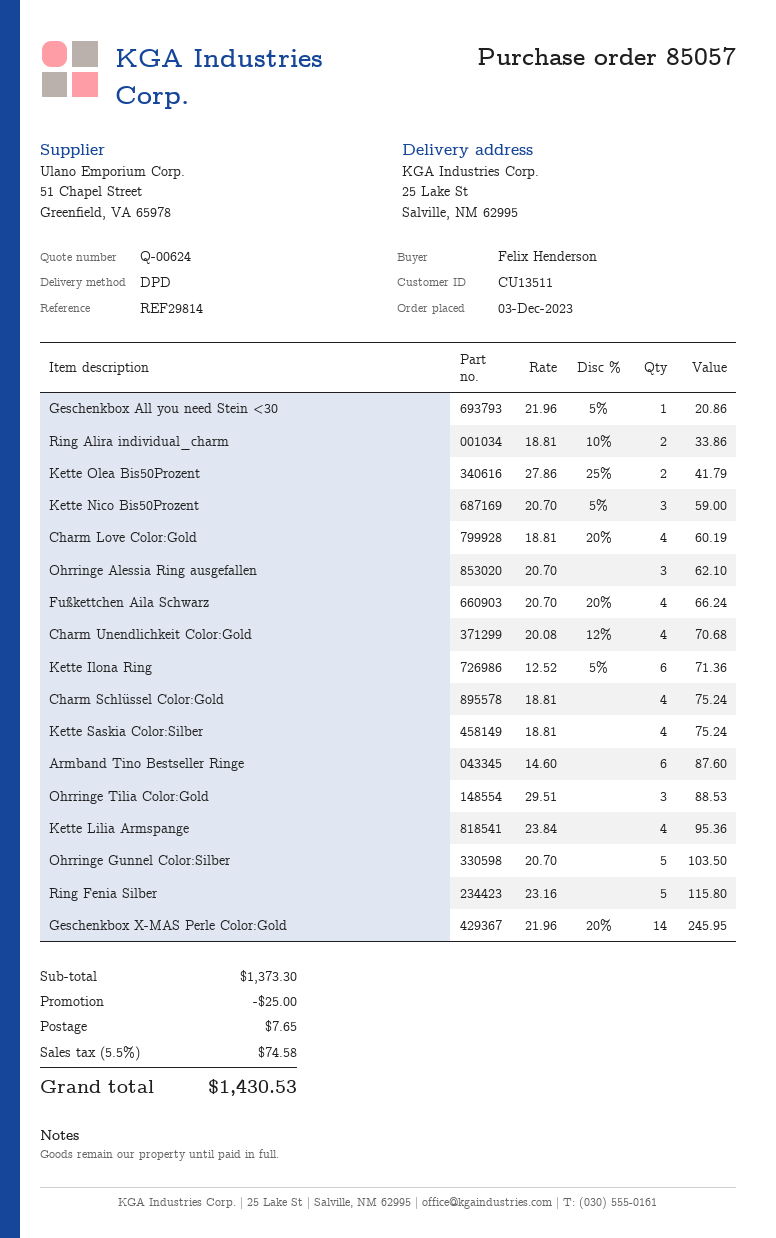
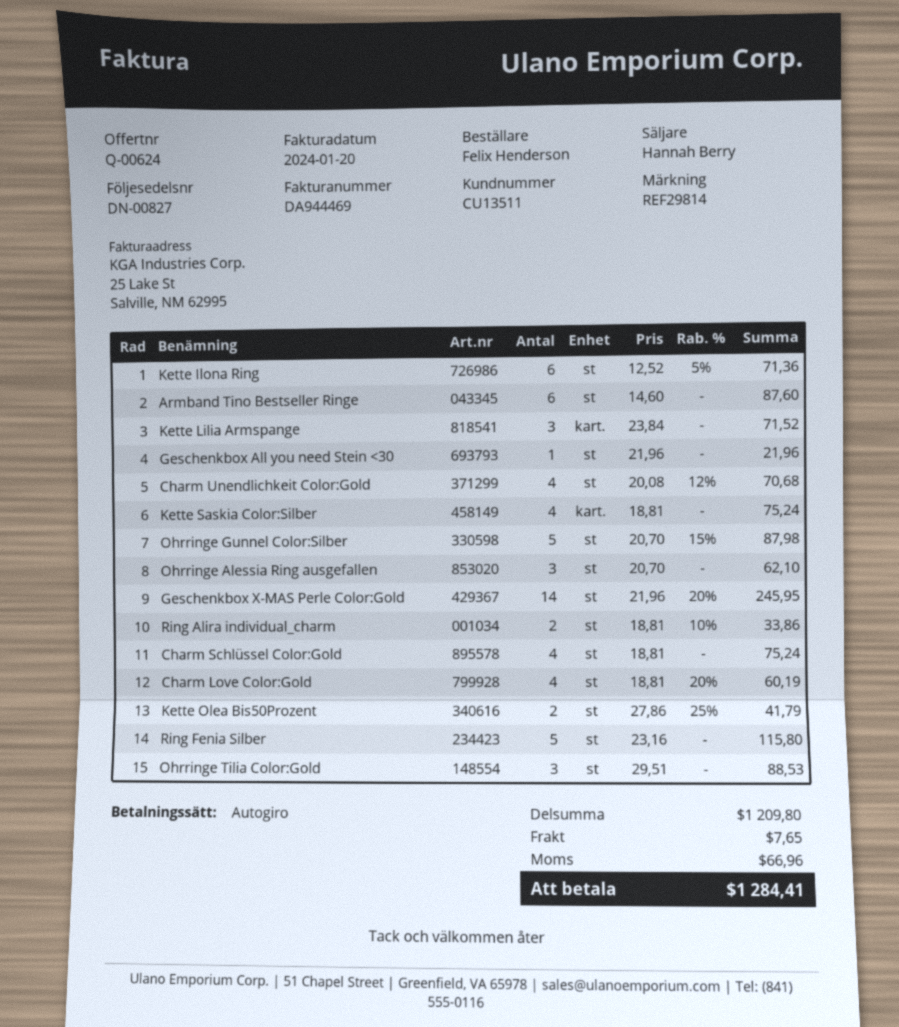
Geschenkbox All you need Stein <30: 1 x 21.96 - 5% = 20.86 -> 1 x 21.96 = 21.96
Kette Nico Bis50Prozent: 3 x 20.70 - 5% = 59.00 -> none
Fußkettchen Aila Schwarz: 4 x 20.70 - 20% = 66.24 -> none
Kette Lilia Armspange: 4 x 23.84 = 95.36 -> 3 x 23.84 = 71.52
Ohrringe Gunnel Color:Silber: 5 x 20.70 = 103.50 -> 5 x 20.70 - 15% = 87.98
subtotal: 1373.30 -> 1209.80
discount: 25.00 -> none
tax: 74.58 -> 66.96
total: 1430.53 -> 1284.41

